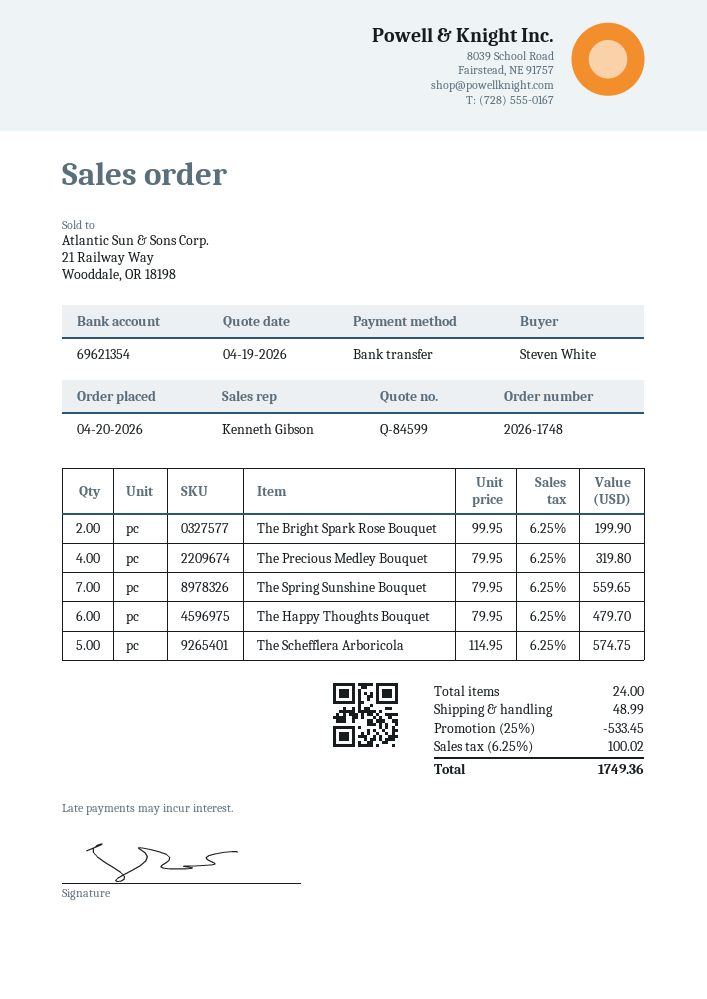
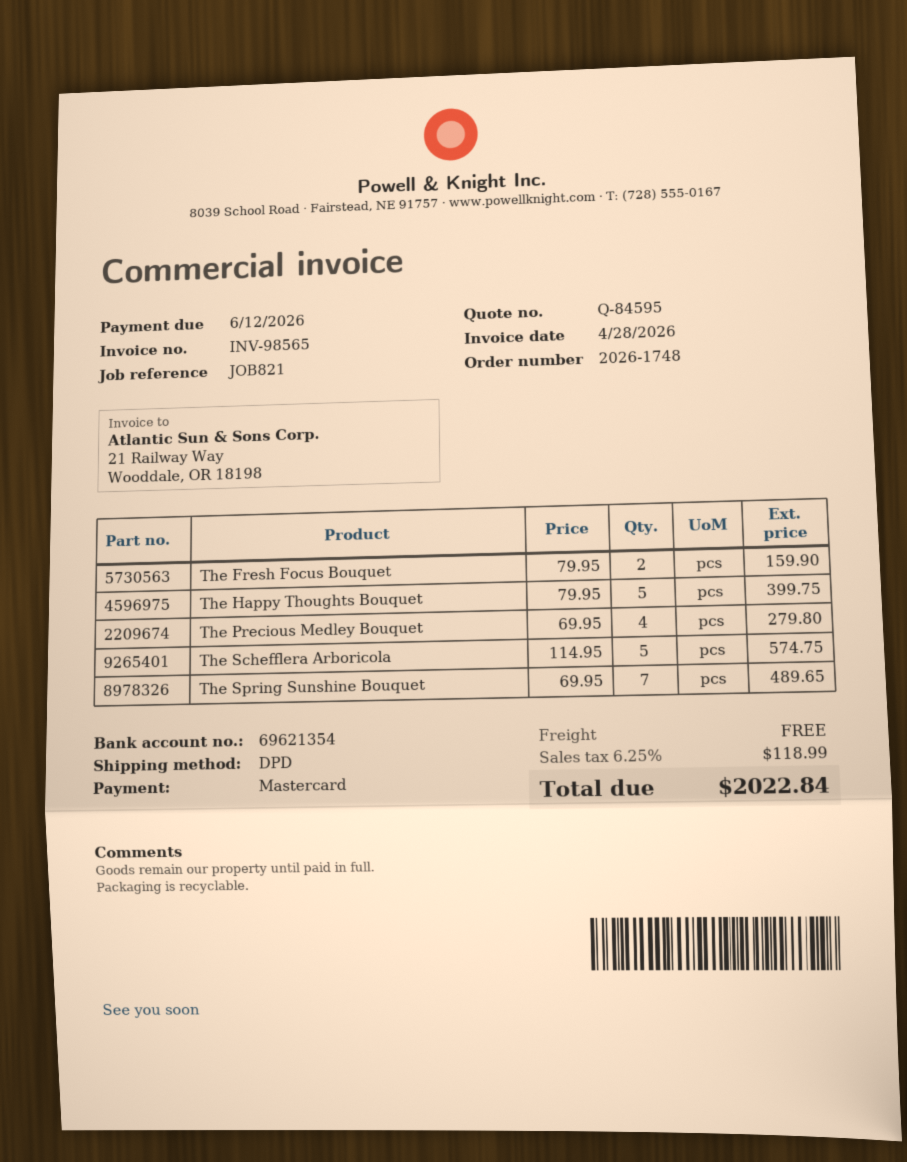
quote number: Q-84599 -> Q-84595
payment method: bank transfer -> Mastercard
The Bright Spark Rose Bouquet: 2 x 99.95 = 199.90 -> none
The Precious Medley Bouquet: 4 x 79.95 = 319.80 -> 4 x 69.95 = 279.80
The Spring Sunshine Bouquet: 7 x 79.95 = 559.65 -> 7 x 69.95 = 489.65
The Happy Thoughts Bouquet: 6 x 79.95 = 479.70 -> 5 x 79.95 = 399.75
The Fresh Focus Bouquet: none -> 2 x 79.95 = 159.90
discount: 25% = 533.45 -> none
shipping: 48.99 -> 0.00
tax: 6.25% = 100.02 -> 6.25% = 118.99
total: 1749.36 -> 2022.84

